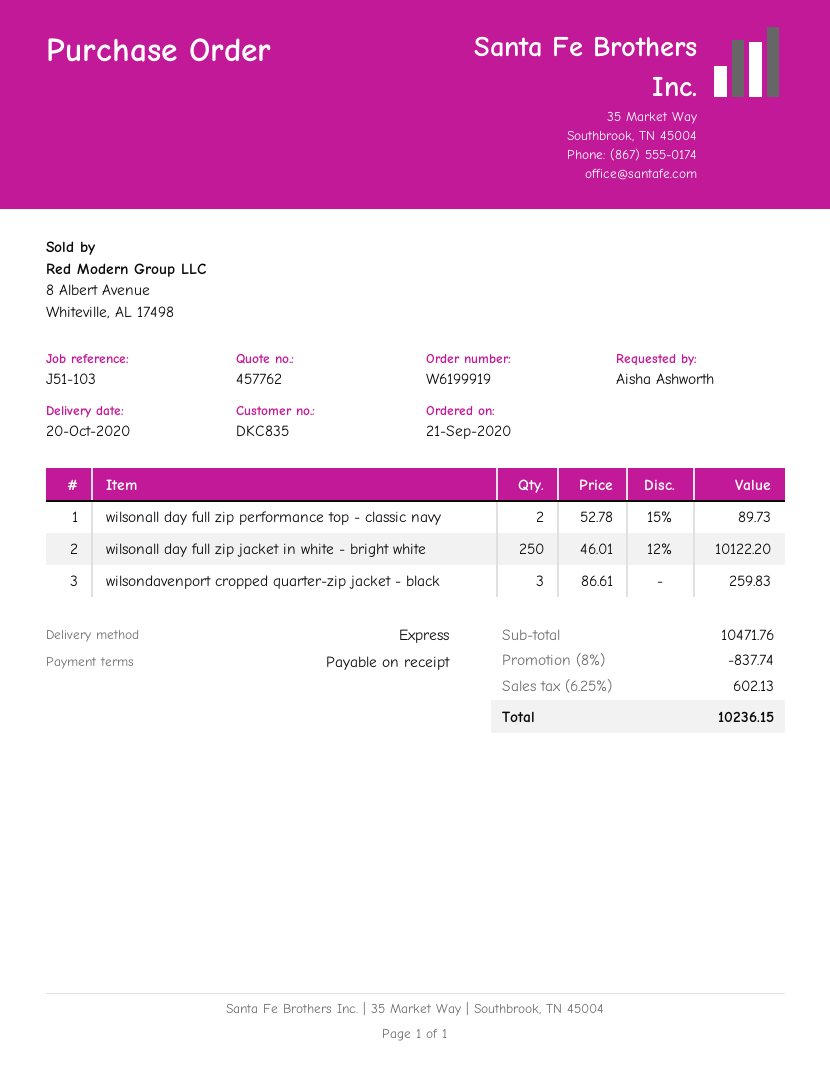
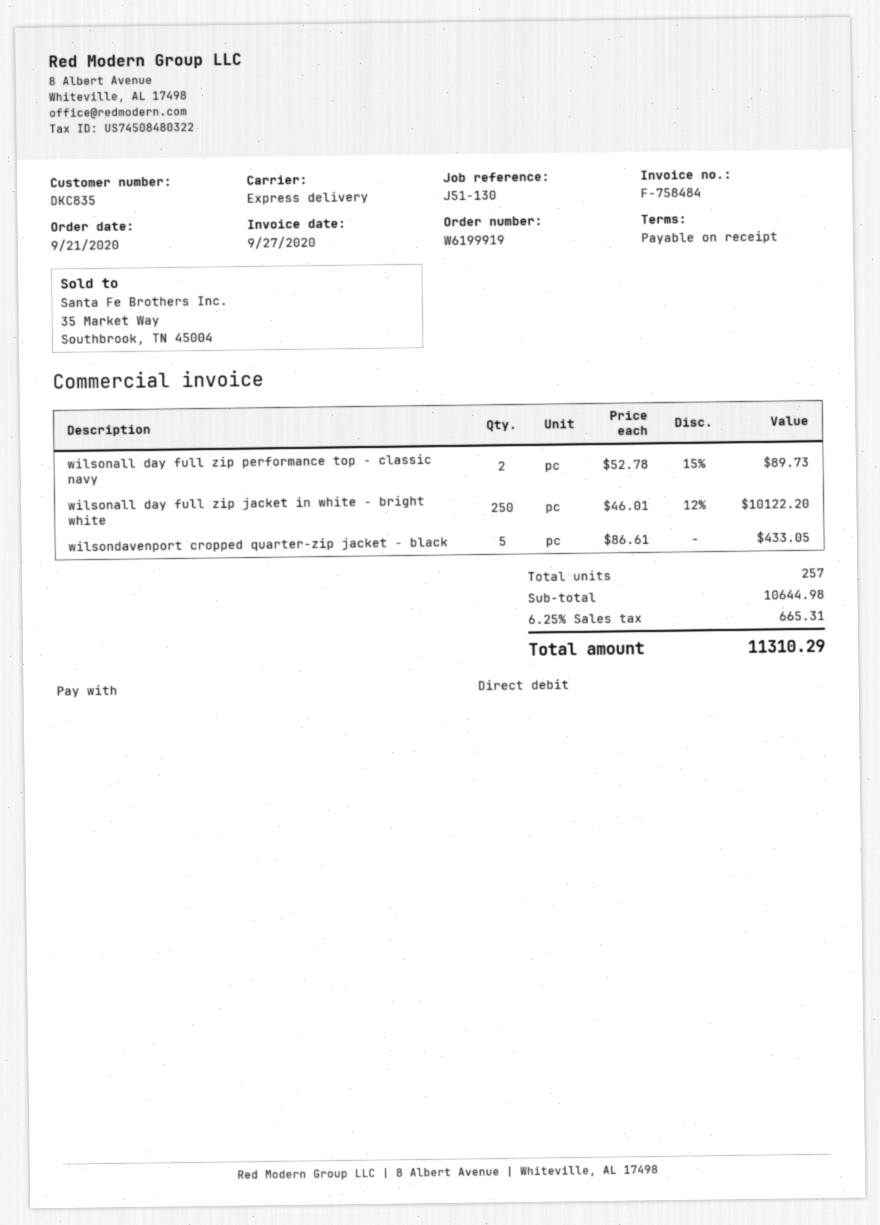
reference: J51-103 -> J51-130
wilsondavenport cropped quarter-zip jacket - black: 3 x 86.61 = 259.83 -> 5 x 86.61 = 433.05
subtotal: 10471.76 -> 10644.98
discount: 8% = 837.74 -> none
tax: 6.25% = 602.13 -> 6.25% = 665.31
total: 10236.15 -> 11310.29

